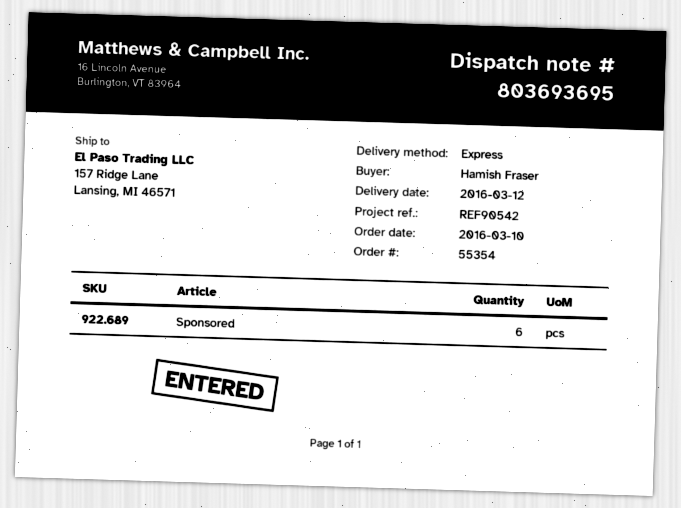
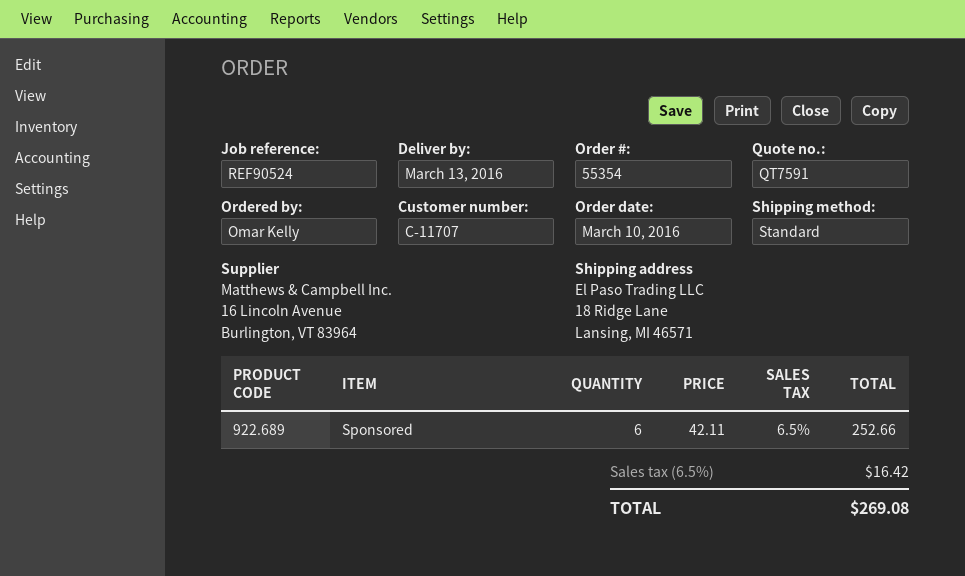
delivery date: 2016-03-12 -> 2016-03-13
reference: REF90542 -> REF90524
ordered by: Hamish Fraser -> Omar Kelly
shipping method: express -> standard
ship to: 157 Ridge Lane, Lansing, MI 46571 -> 18 Ridge Lane, Lansing, MI 46571

